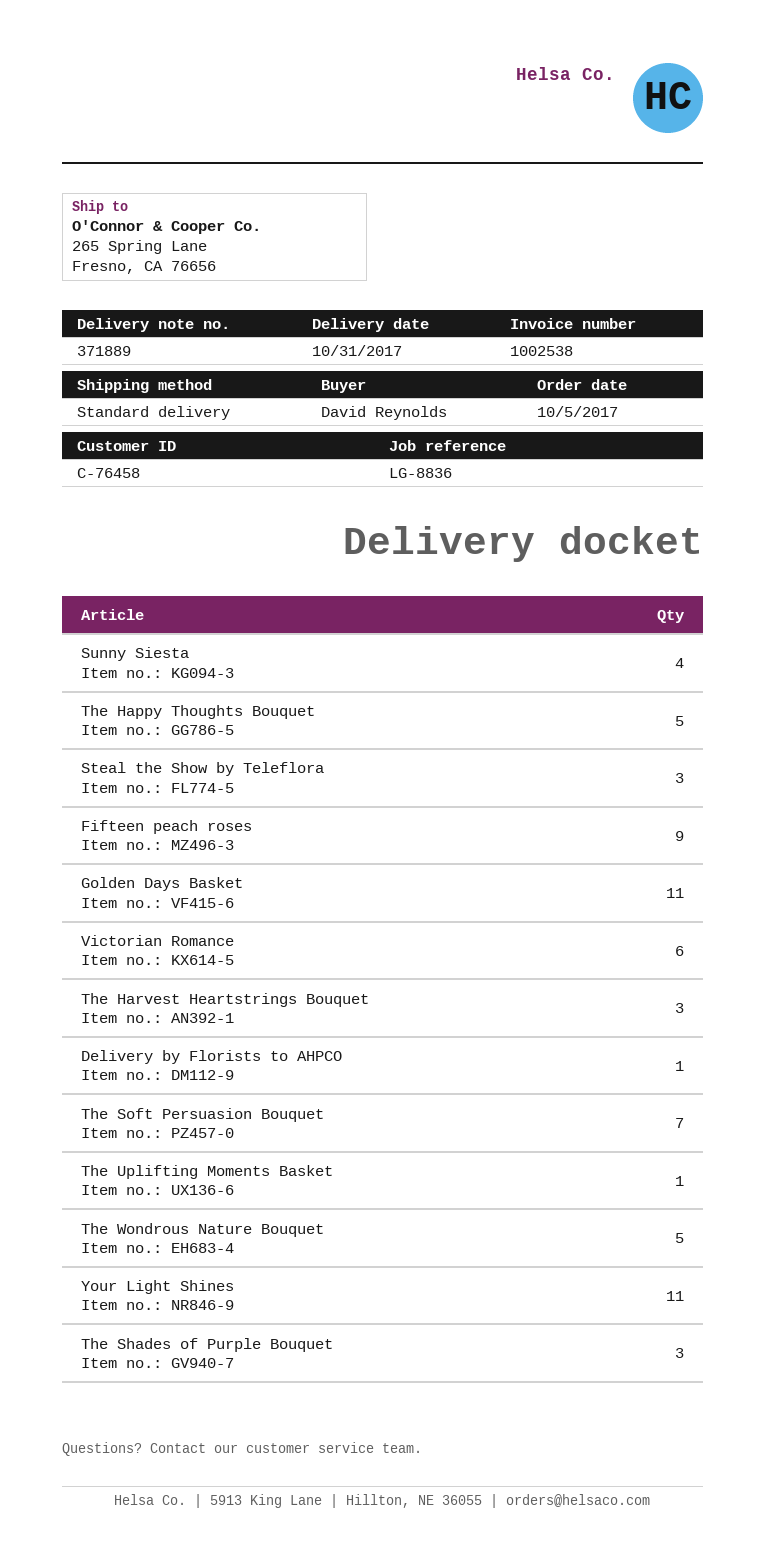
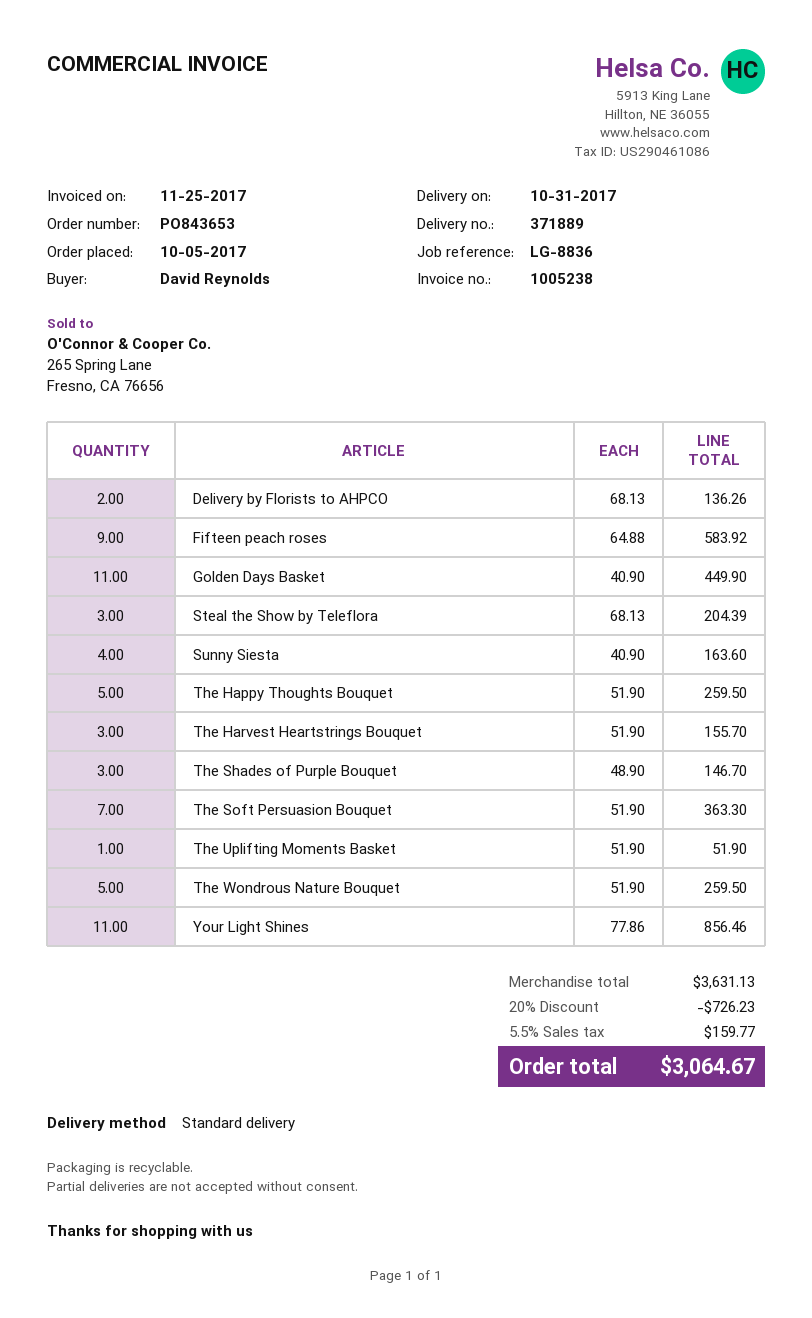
invoice number: 1002538 -> 1005238
Victorian Romance: 6 -> none
Delivery by Florists to AHPCO: 1 -> 2

